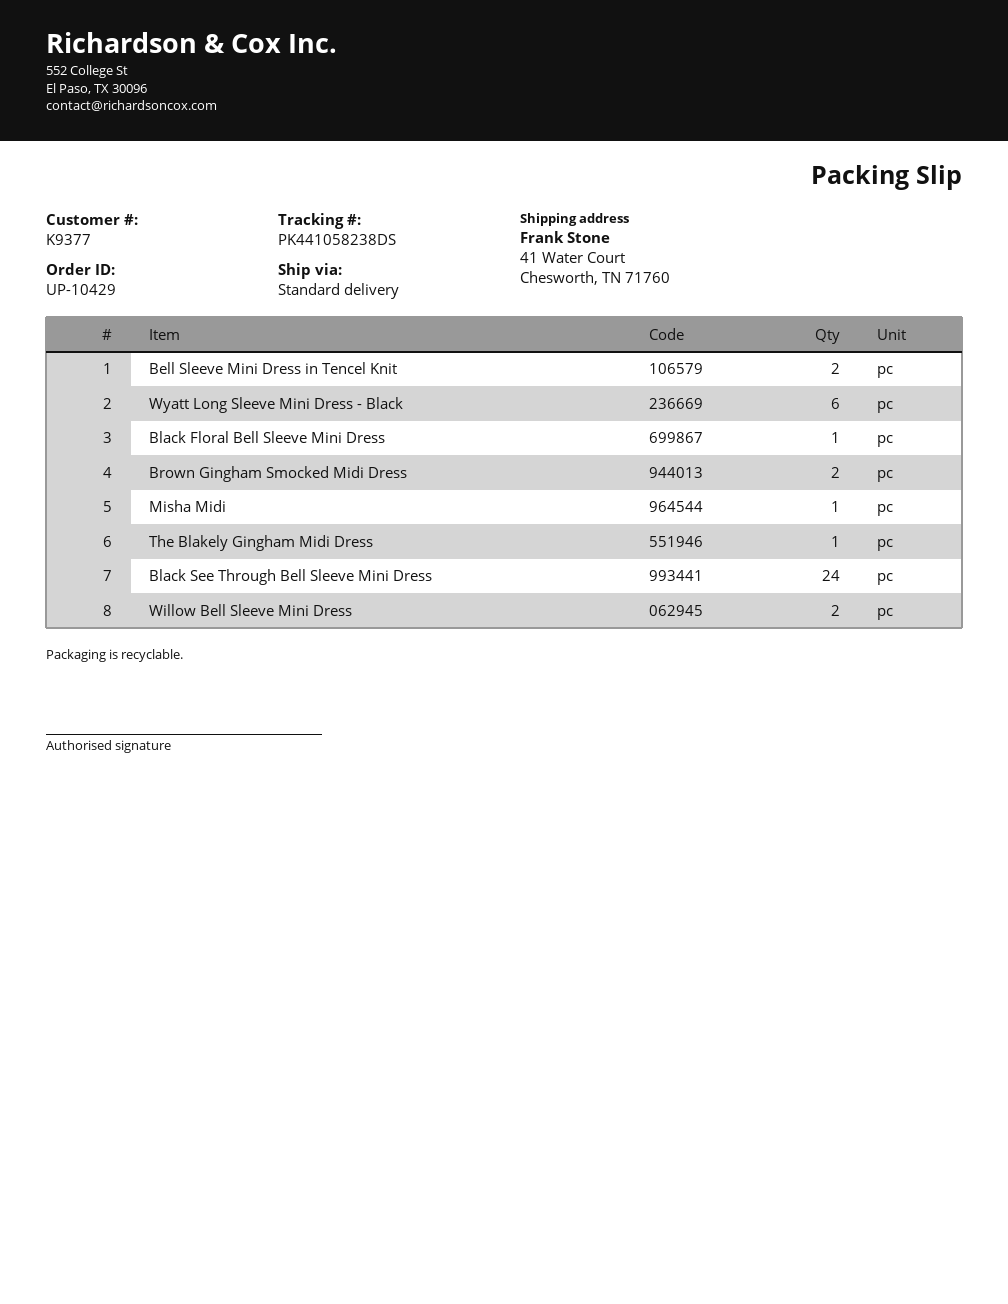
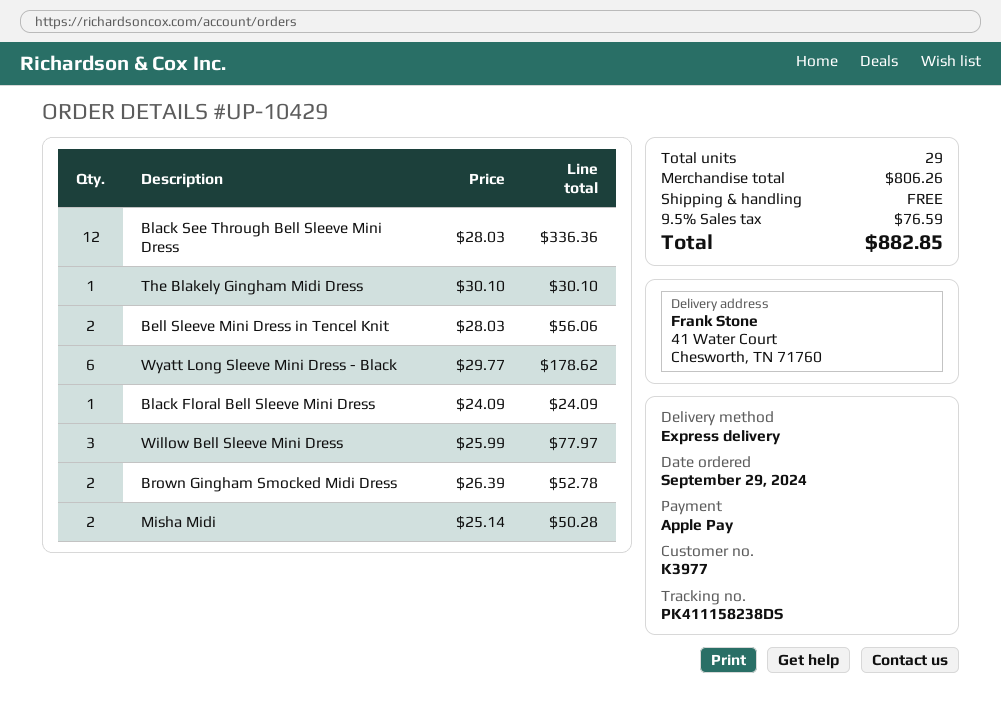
customer number: K9377 -> K3977
shipping method: standard -> express
tracking number: PK441058238DS -> PK411158238DS
Misha Midi: 1 -> 2
Black See Through Bell Sleeve Mini Dress: 24 -> 12
Willow Bell Sleeve Mini Dress: 2 -> 3

